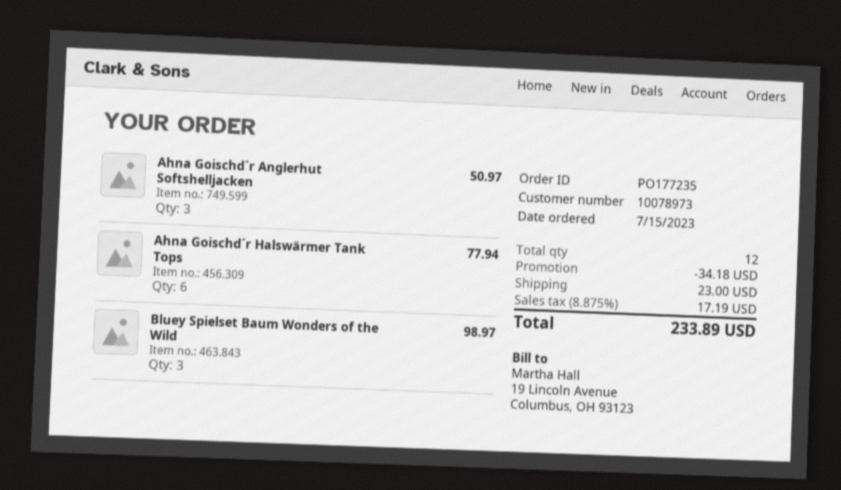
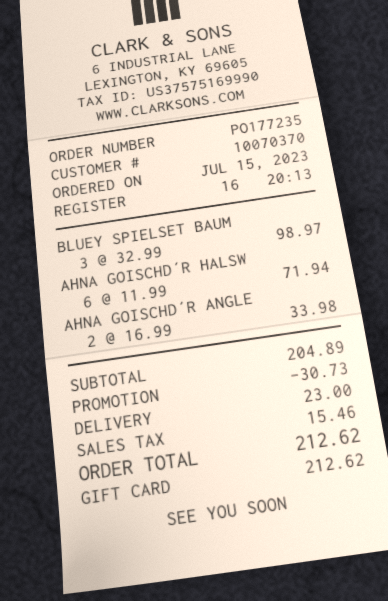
customer number: 10078973 -> 10070370
Ahna Goischd´r Anglerhut Softshelljacken: 3 for 50.97 -> 2 for 33.98
Ahna Goischd´r Halswärmer Tank Tops: 6 for 77.94 -> 6 for 71.94
discount: 34.18 -> 30.73
tax: 17.19 -> 15.46
total: 233.89 -> 212.62

